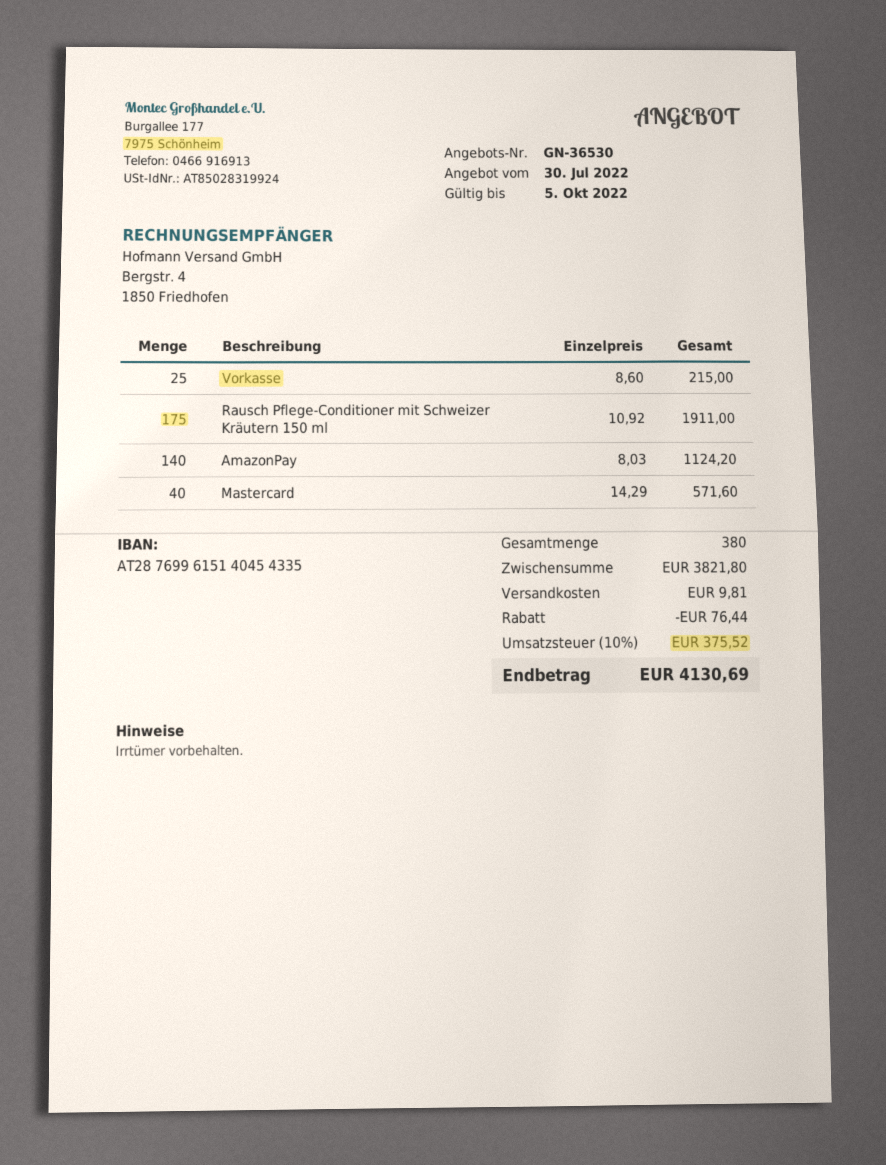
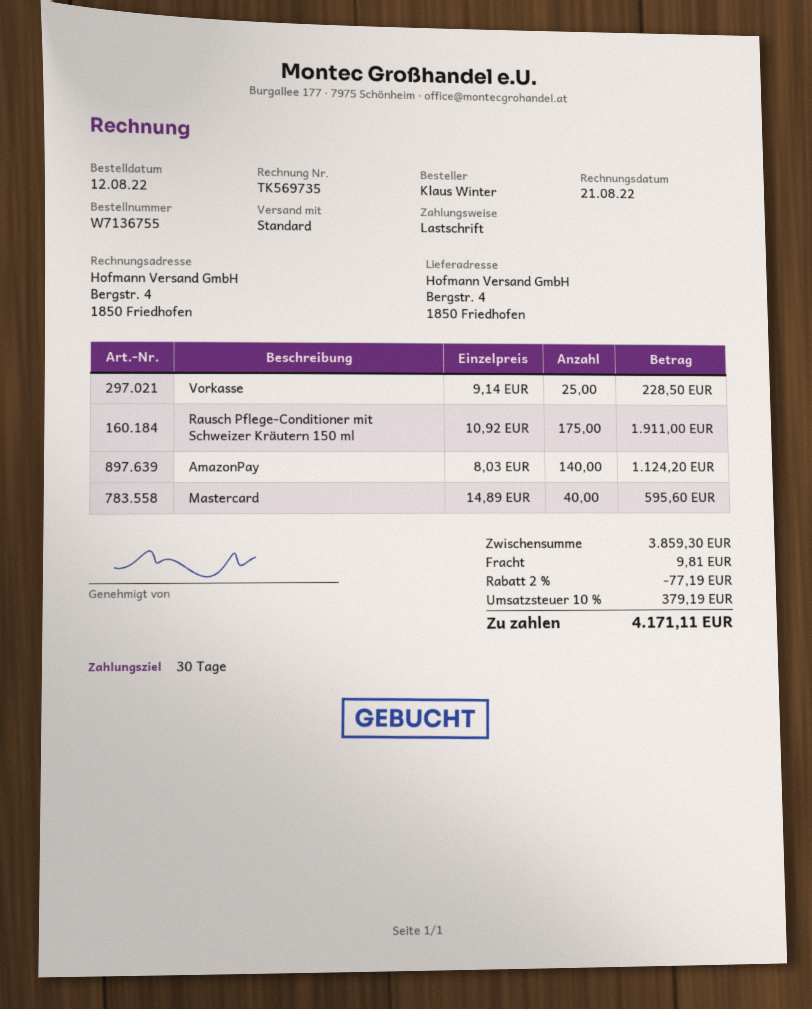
Vorkasse: 25 x 8.60 = 215.00 -> 25 x 9.14 = 228.50
Mastercard: 40 x 14.29 = 571.60 -> 40 x 14.89 = 595.60
subtotal: 3821.80 -> 3859.30
discount: 76.44 -> 77.19
tax: 10% = 375.52 -> 10% = 379.19
total: 4130.69 -> 4171.11

